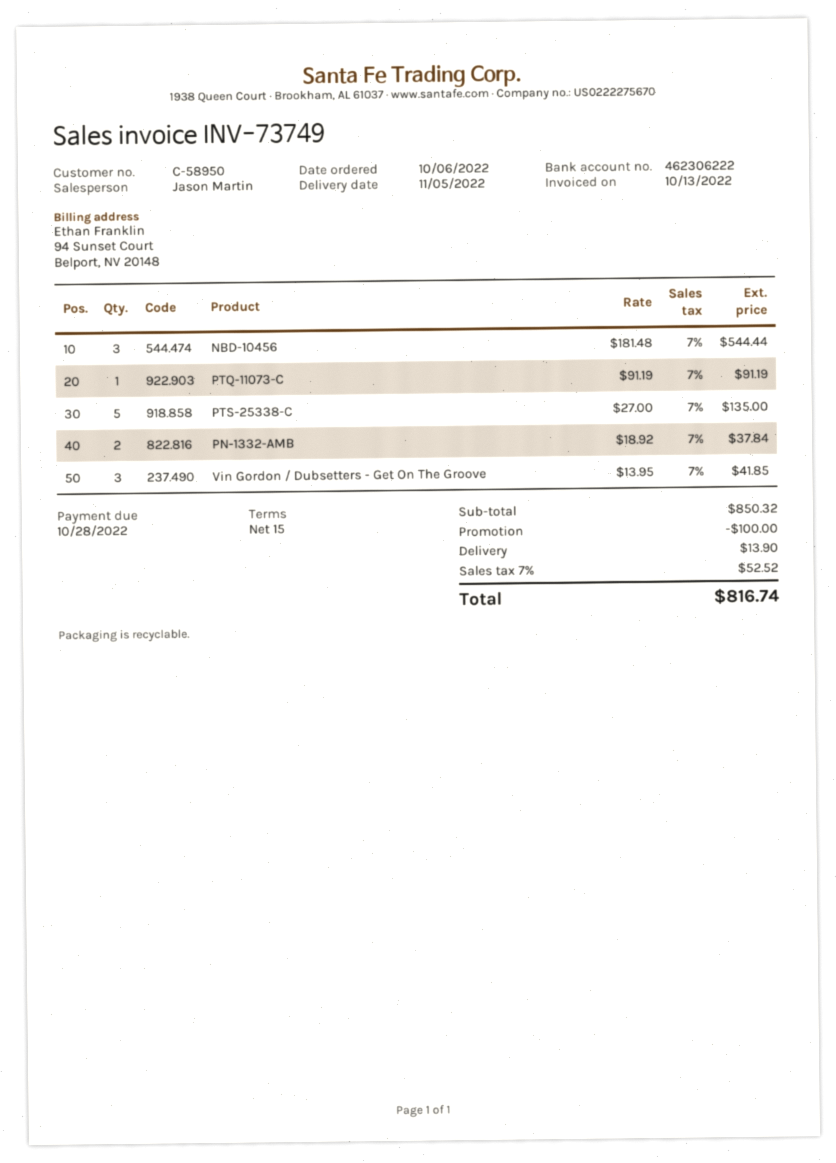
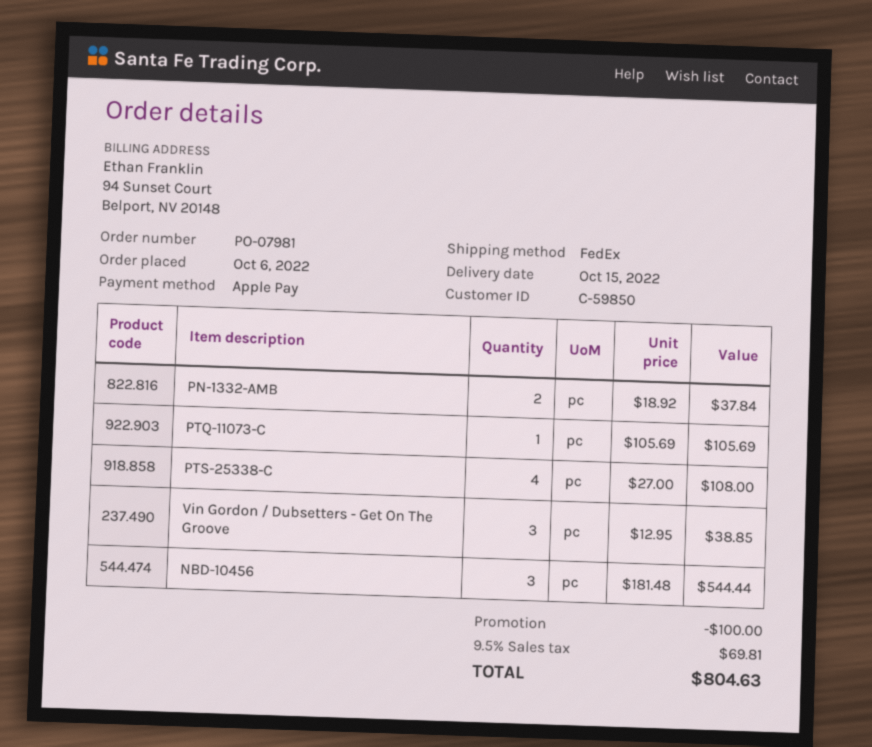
delivery date: 2022-11-05 -> 2022-10-15
customer number: C-58950 -> C-59850
PTQ-11073-C: 1 x 91.19 = 91.19 -> 1 x 105.69 = 105.69
PTS-25338-C: 5 x 27.00 = 135.00 -> 4 x 27.00 = 108.00
Vin Gordon / Dubsetters - Get On The Groove: 3 x 13.95 = 41.85 -> 3 x 12.95 = 38.85
shipping: 13.90 -> none
tax: 7% = 52.52 -> 9.5% = 69.81
total: 816.74 -> 804.63

